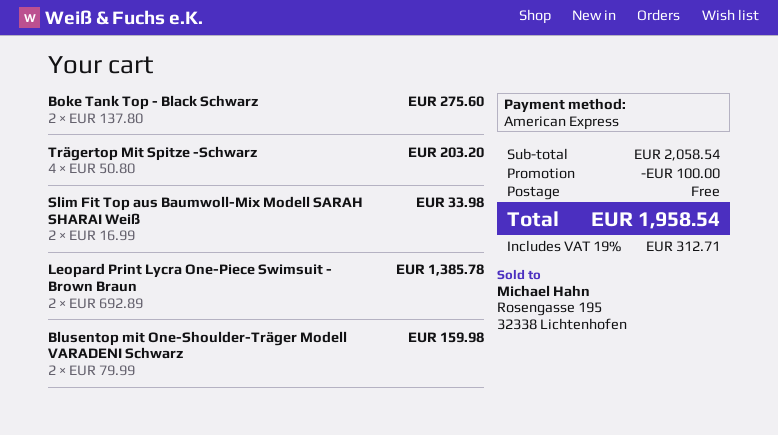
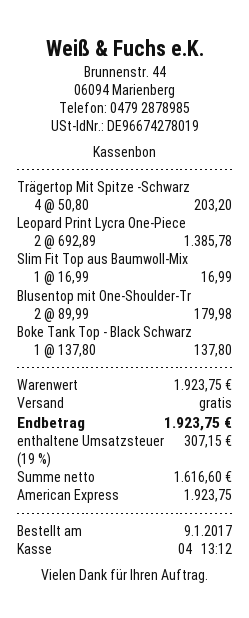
Boke Tank Top - Black Schwarz: 2 x 137.80 = 275.60 -> 1 x 137.80 = 137.80
Slim Fit Top aus Baumwoll-Mix Modell SARAH SHARAI Weiß: 2 x 16.99 = 33.98 -> 1 x 16.99 = 16.99
Blusentop mit One-Shoulder-Träger Modell VARADENI Schwarz: 2 x 79.99 = 159.98 -> 2 x 89.99 = 179.98
subtotal: 2058.54 -> 1923.75
discount: 100.00 -> none
tax: 19% = 312.71 -> 19% = 307.15
total: 1958.54 -> 1923.75

